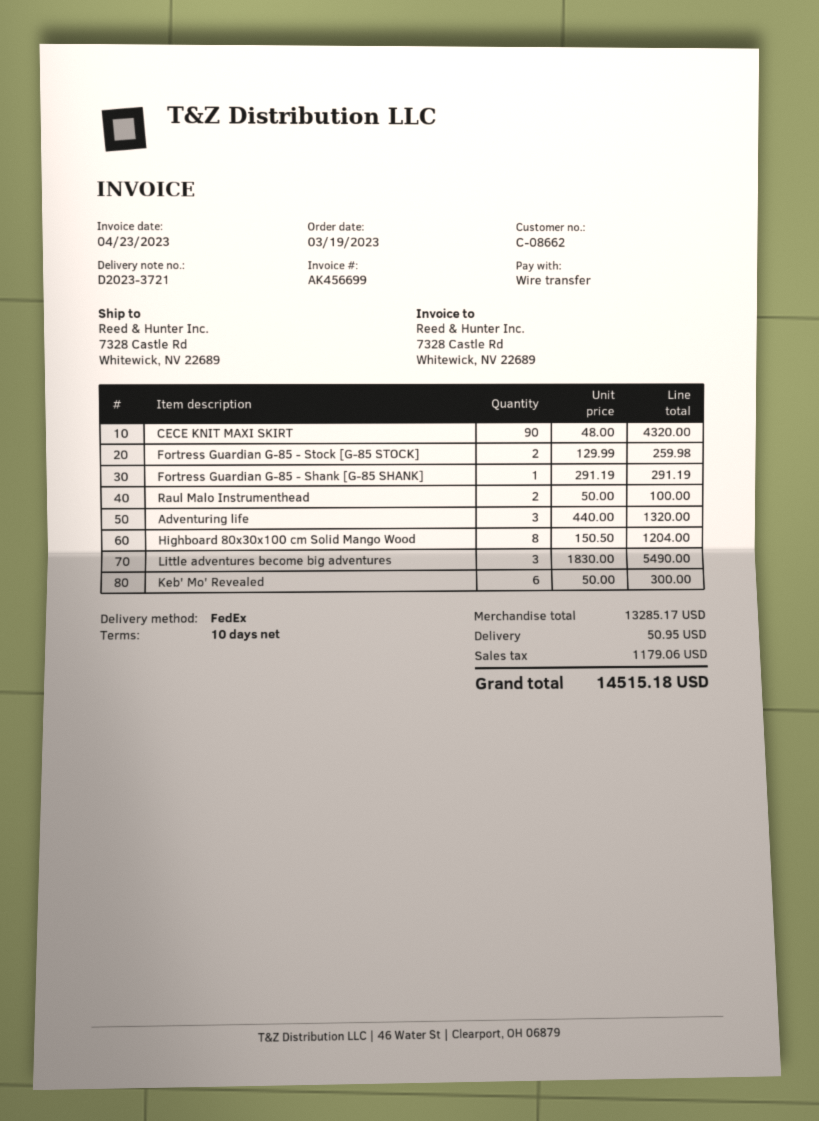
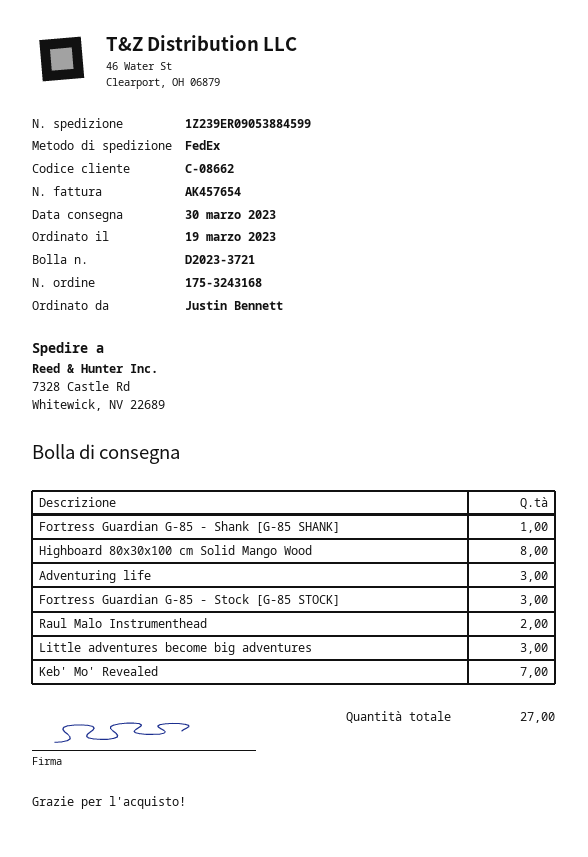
invoice number: AK456699 -> AK457654
CECE KNIT MAXI SKIRT: 90 -> none
Fortress Guardian G-85 - Stock [G-85 STOCK]: 2 -> 3
Keb' Mo' Revealed: 6 -> 7

